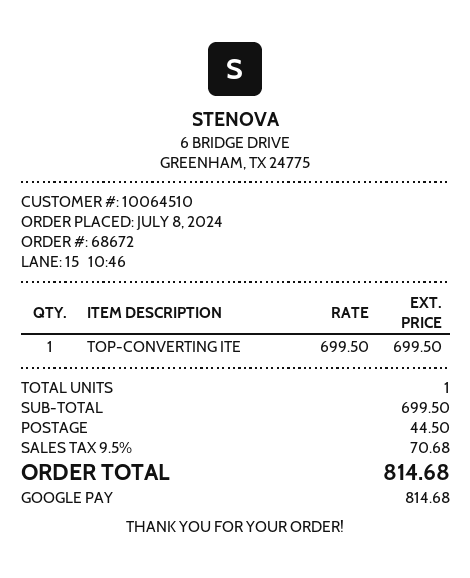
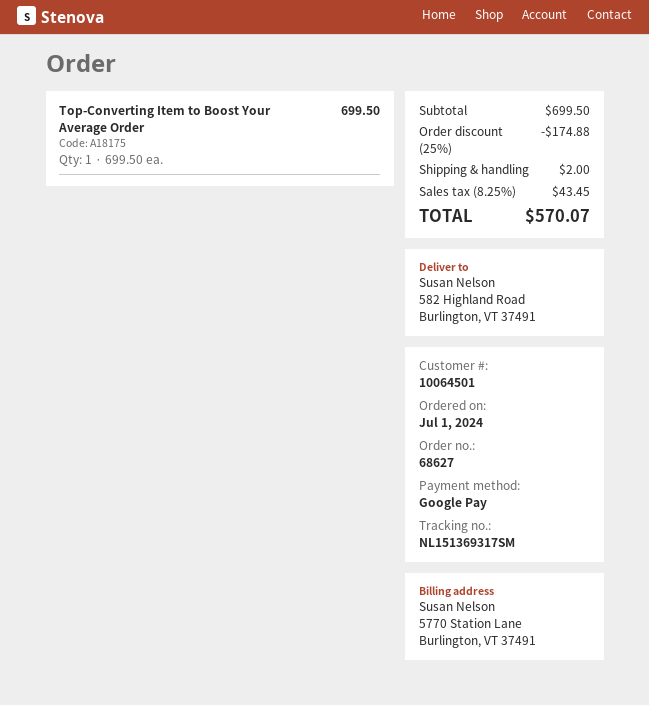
order number: 68672 -> 68627
order date: 2024-07-08 -> 2024-07-01
customer number: 10064510 -> 10064501
discount: none -> 25% = 174.88
shipping: 44.50 -> 2.00
tax: 9.5% = 70.68 -> 8.25% = 43.45
total: 814.68 -> 570.07

